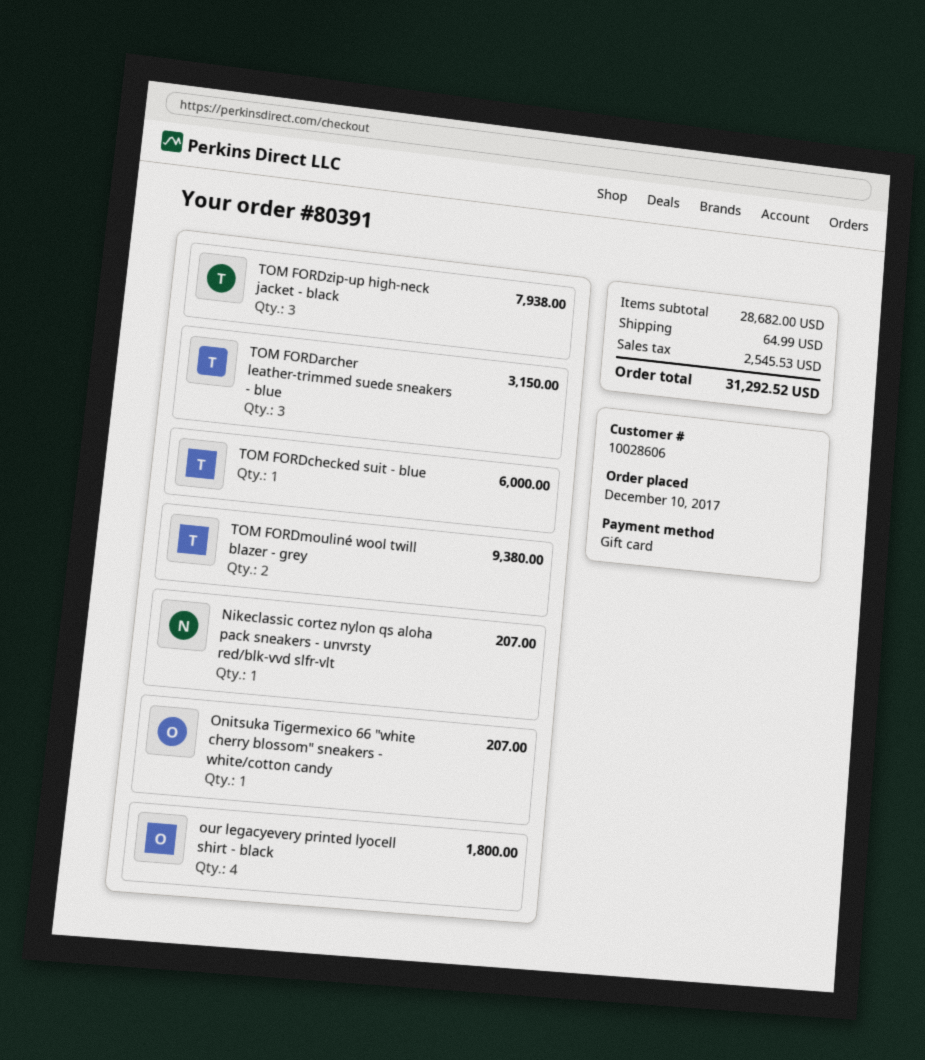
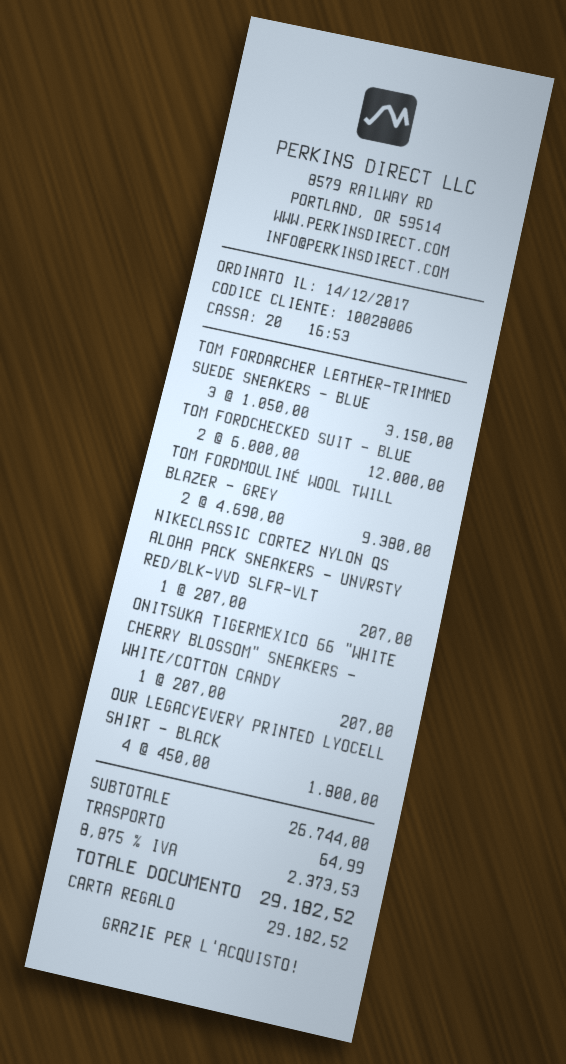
order date: 2017-12-10 -> 2017-12-14
customer number: 10028606 -> 10028006
TOM FORDzip-up high-neck jacket - black: 3 for 7938.00 -> none
TOM FORDchecked suit - blue: 1 for 6000.00 -> 2 for 12000.00
subtotal: 28682.00 -> 26744.00
tax: 2545.53 -> 2373.53
total: 31292.52 -> 29182.52

